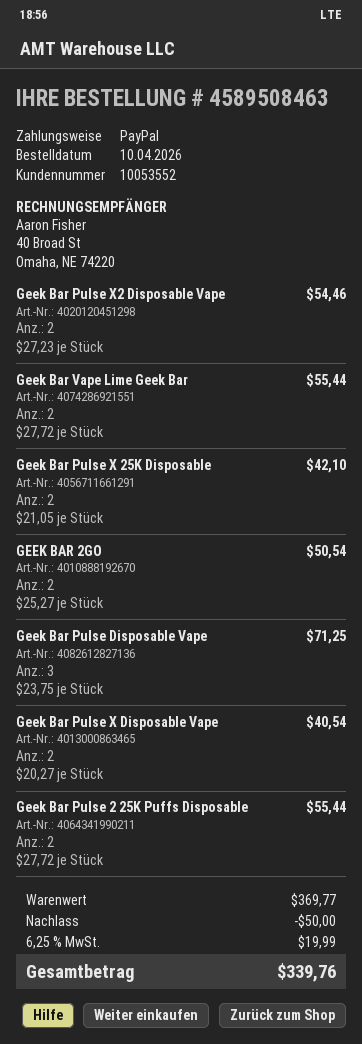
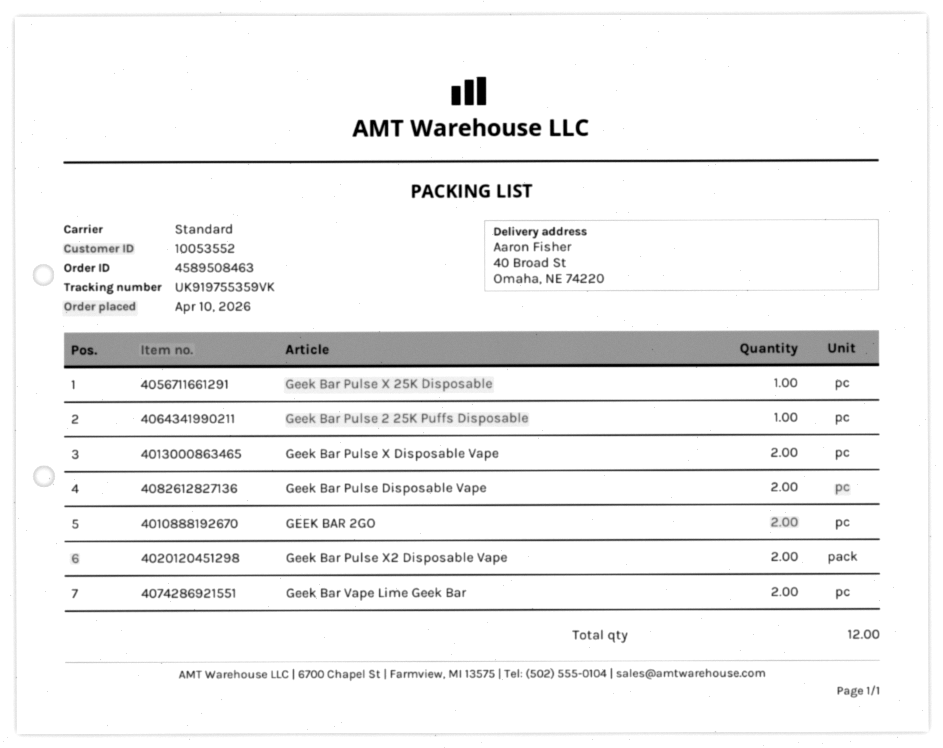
Geek Bar Pulse X 25K Disposable: 2 -> 1
Geek Bar Pulse Disposable Vape: 3 -> 2
Geek Bar Pulse 2 25K Puffs Disposable: 2 -> 1

